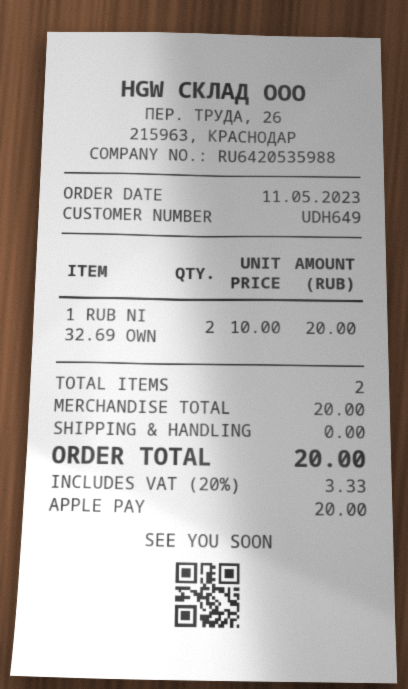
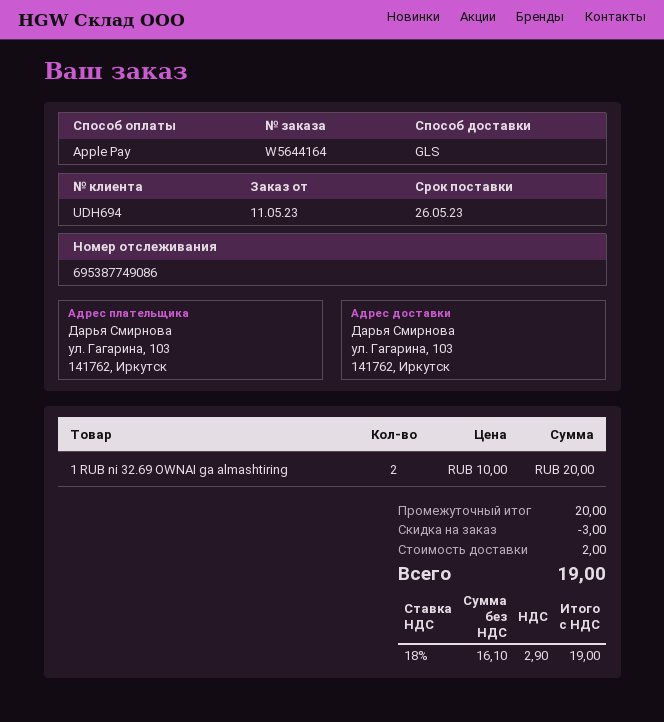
customer number: UDH649 -> UDH694
discount: none -> 3.00
shipping: 0.00 -> 2.00
tax: 20% = 3.33 -> 18% = 2.90
total: 20.00 -> 19.00

